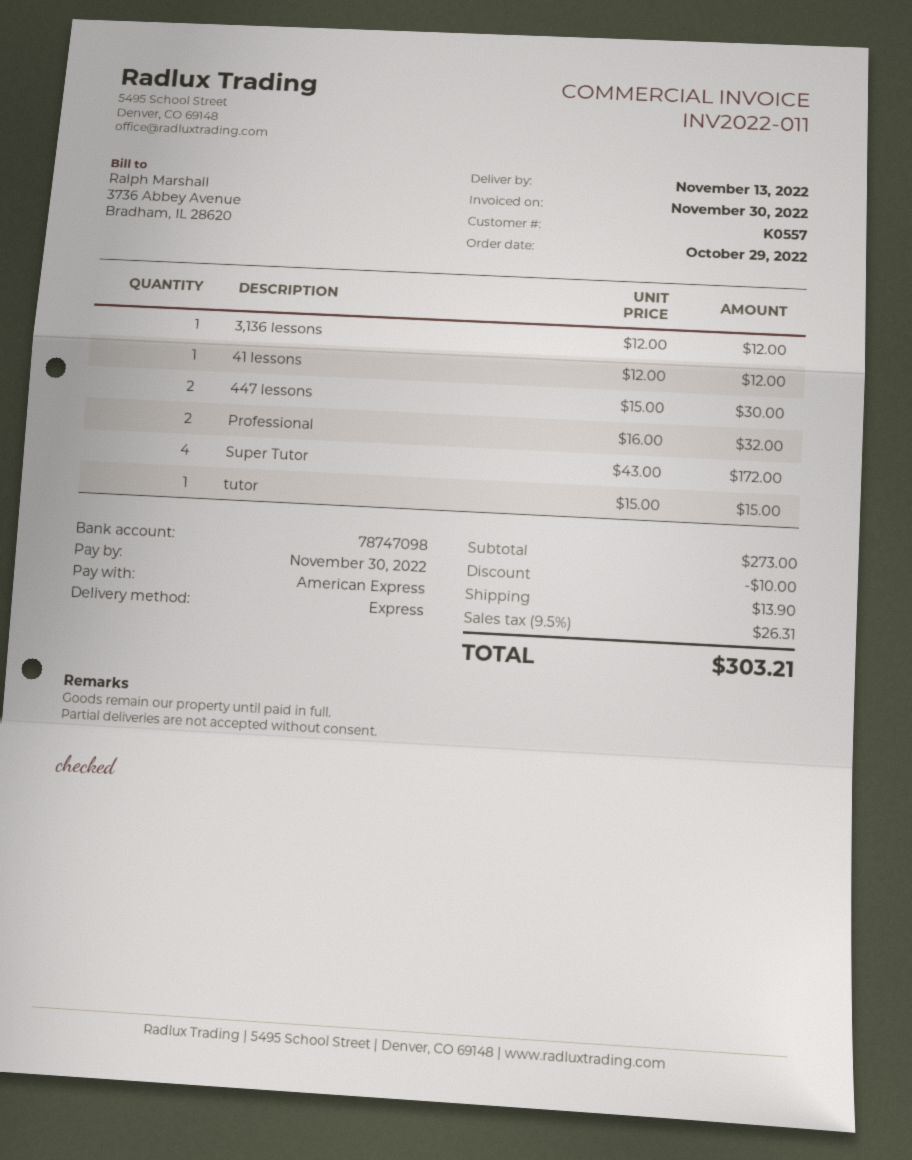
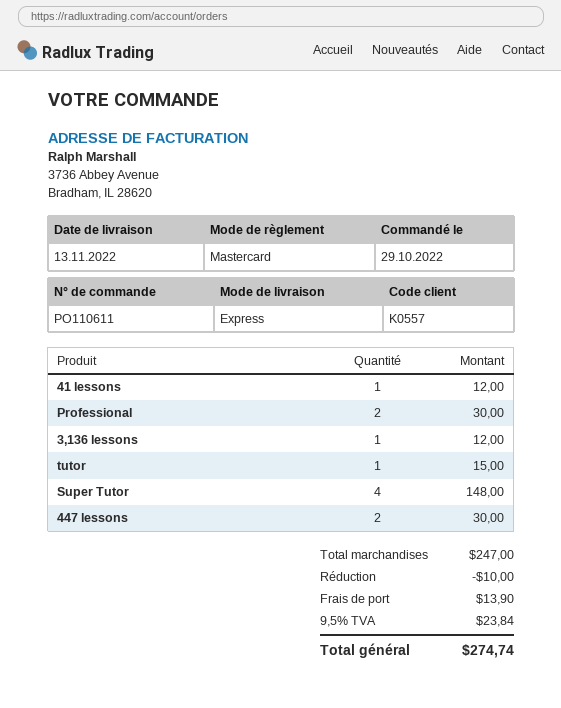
payment method: American Express -> Mastercard
Professional: 2 for 32.00 -> 2 for 30.00
Super Tutor: 4 for 172.00 -> 4 for 148.00
subtotal: 273.00 -> 247.00
tax: 9.5% = 26.31 -> 9.5% = 23.84
total: 303.21 -> 274.74

